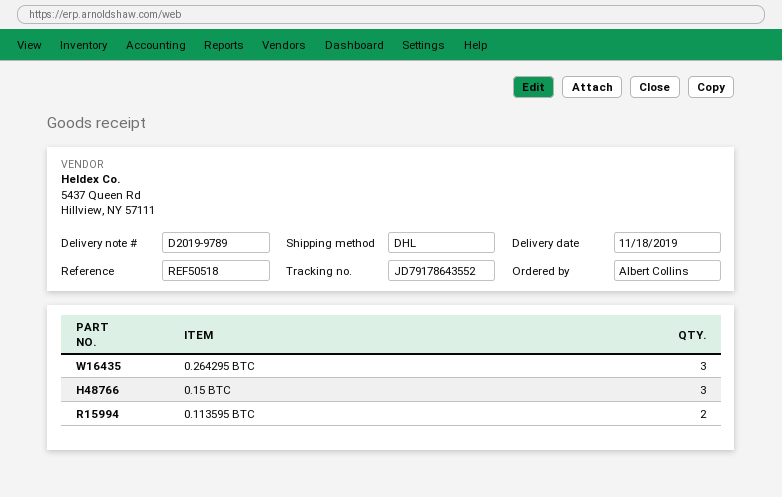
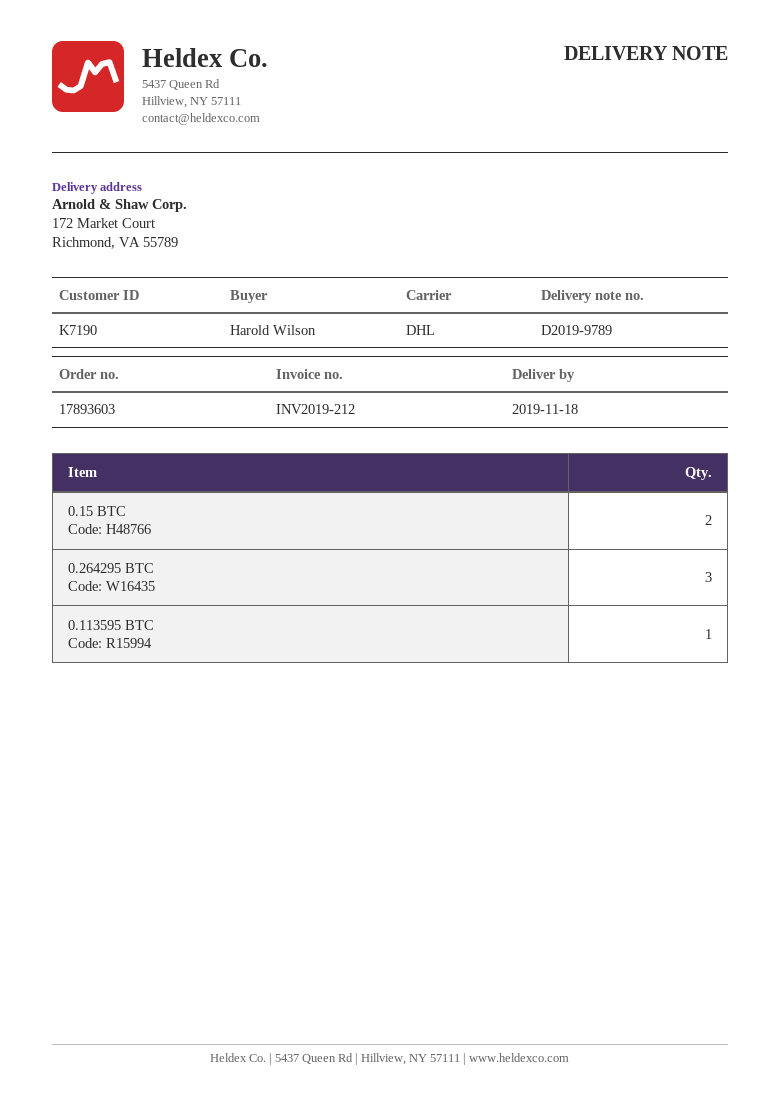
ordered by: Albert Collins -> Harold Wilson
0.15 BTC: 3 -> 2
0.113595 BTC: 2 -> 1

